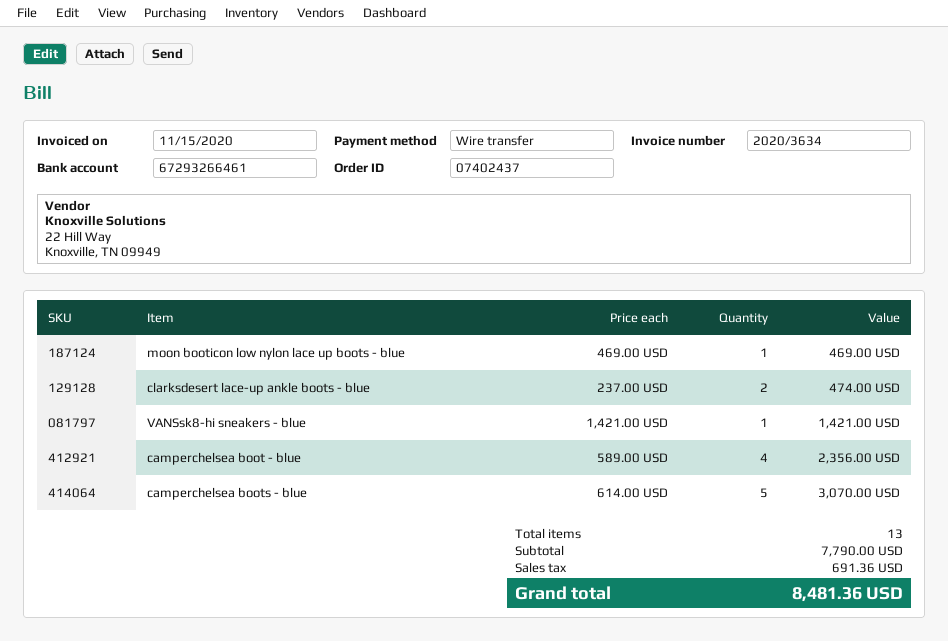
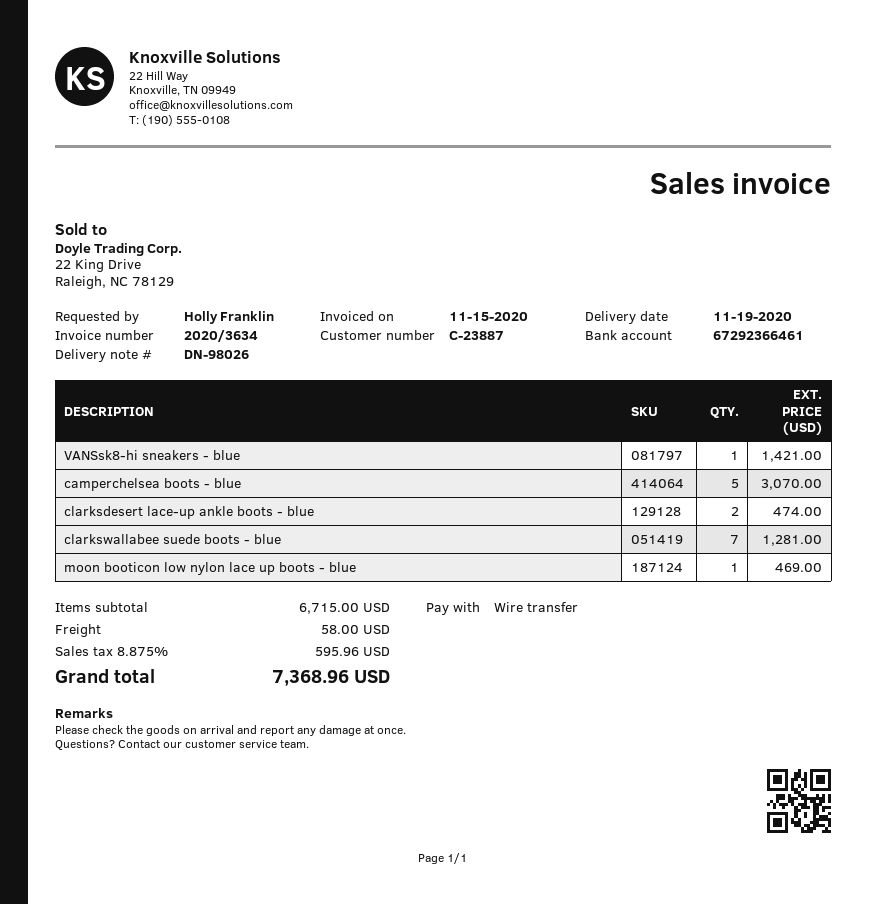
bank account: 67293266461 -> 67292366461
camperchelsea boot - blue: 4 for 2356.00 -> none
clarkswallabee suede boots - blue: none -> 7 for 1281.00
subtotal: 7790.00 -> 6715.00
shipping: none -> 58.00
tax: 691.36 -> 595.96
total: 8481.36 -> 7368.96

